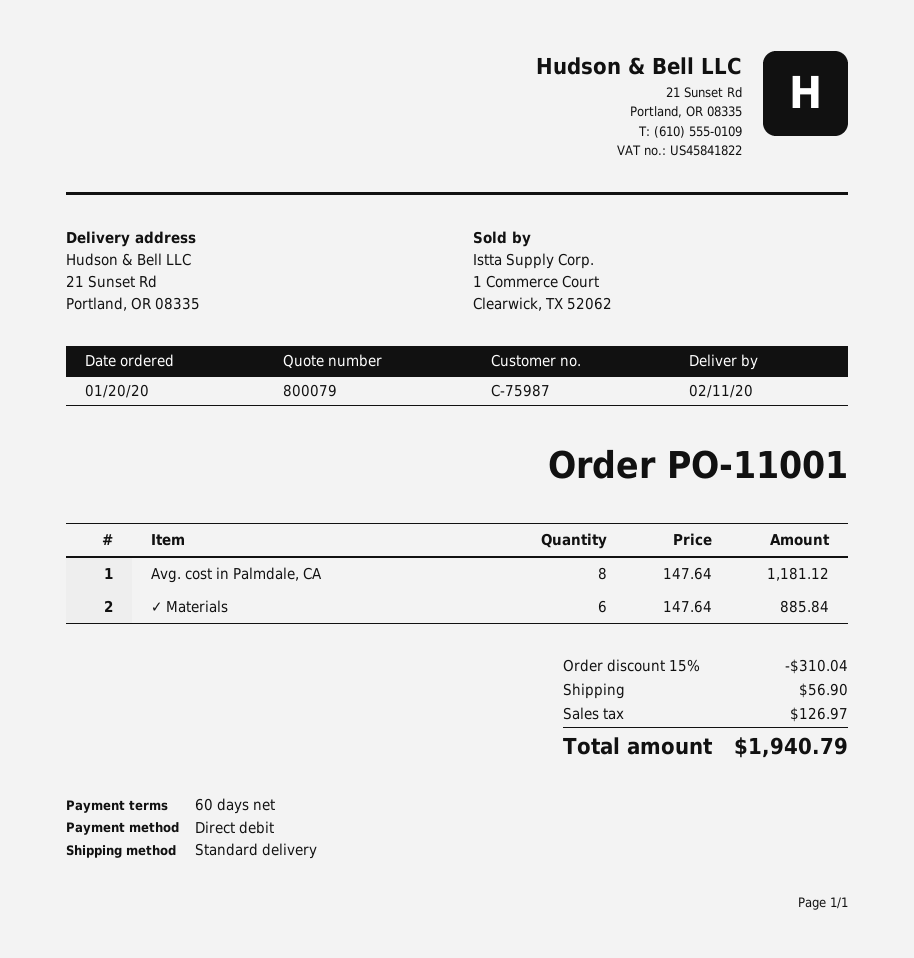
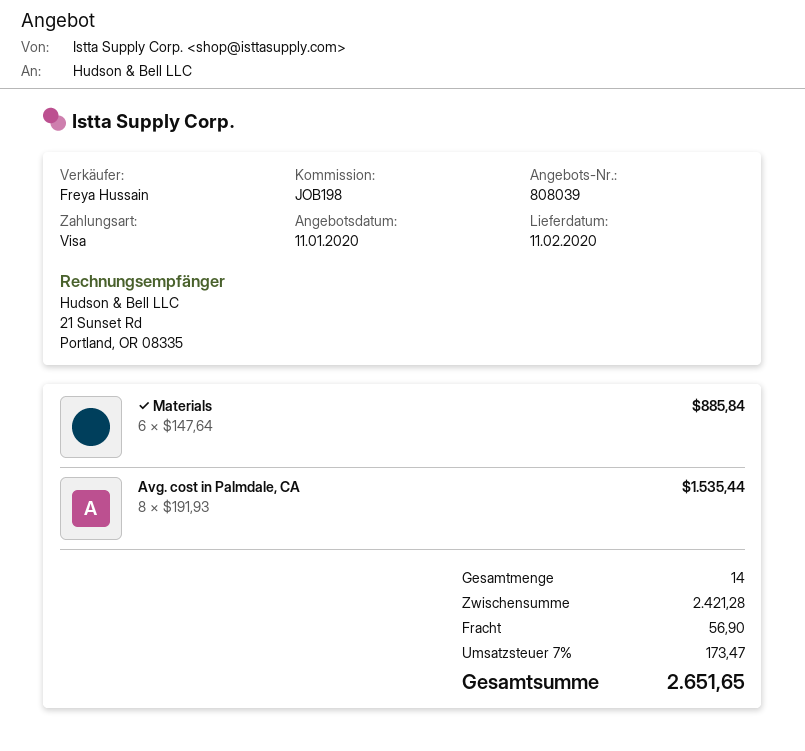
quote number: 800079 -> 808039
payment method: direct debit -> Visa
Avg. cost in Palmdale, CA: 8 x 147.64 = 1181.12 -> 8 x 191.93 = 1535.44
discount: 15% = 310.04 -> none
tax: 126.97 -> 173.47
total: 1940.79 -> 2651.65

